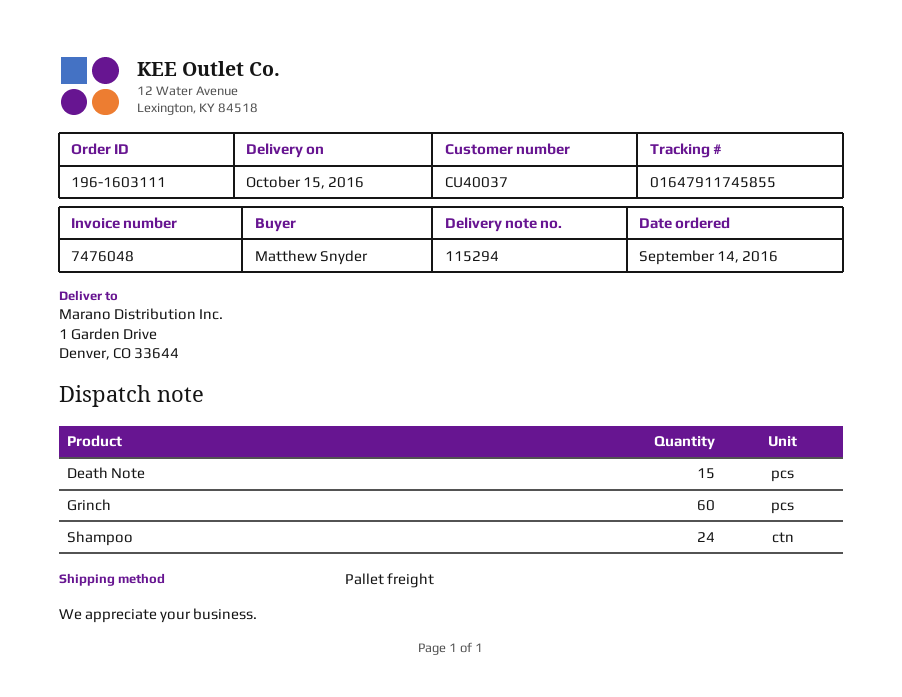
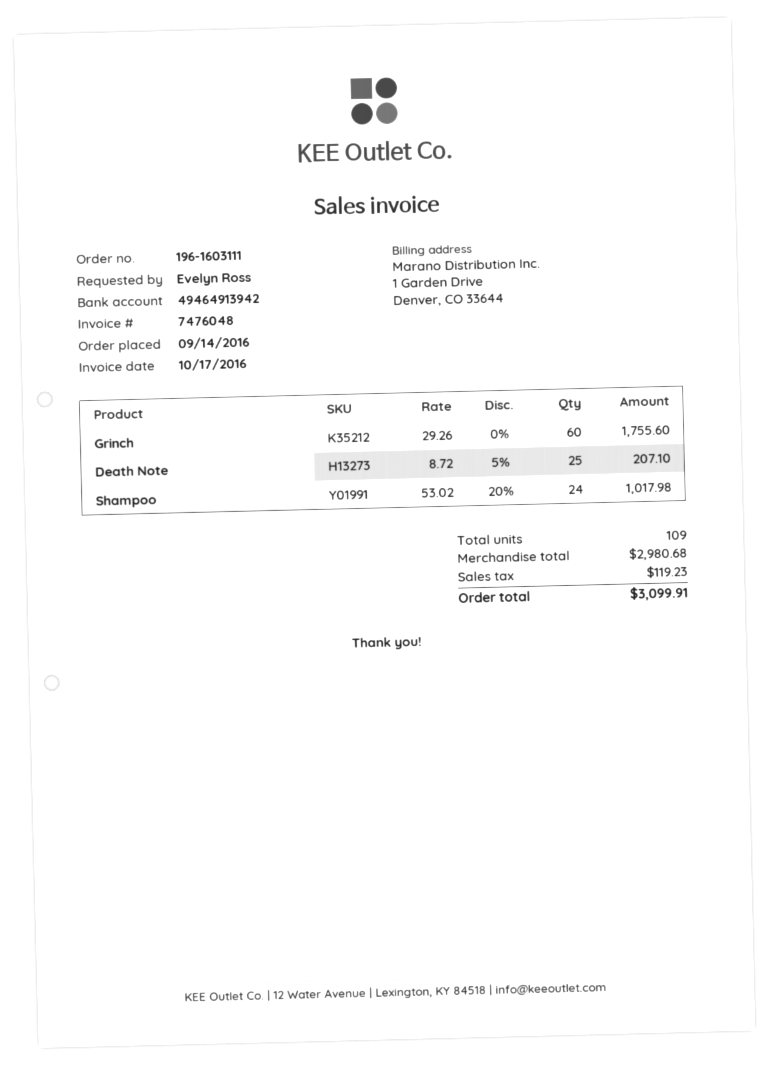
ordered by: Matthew Snyder -> Evelyn Ross
Death Note: 15 -> 25

